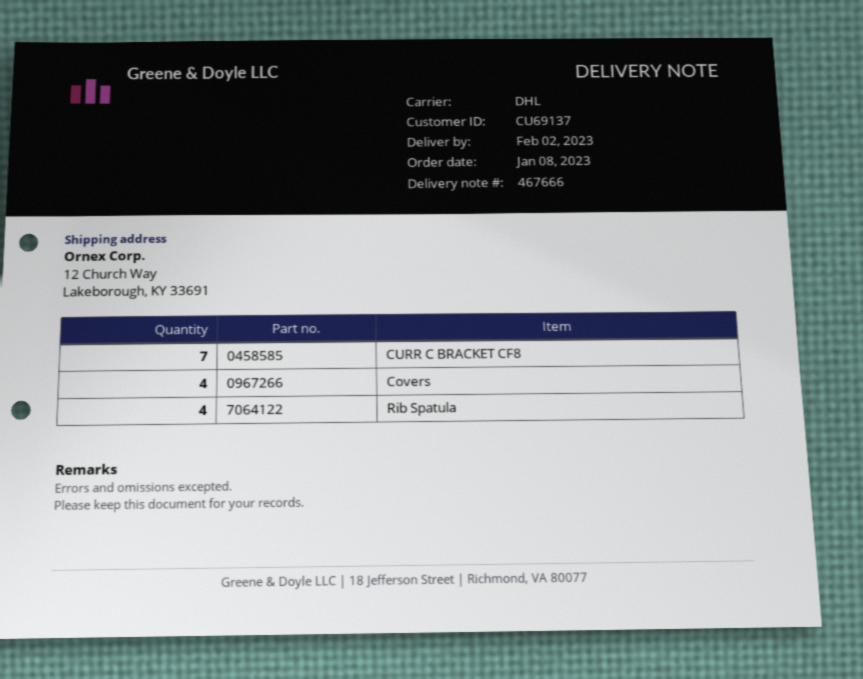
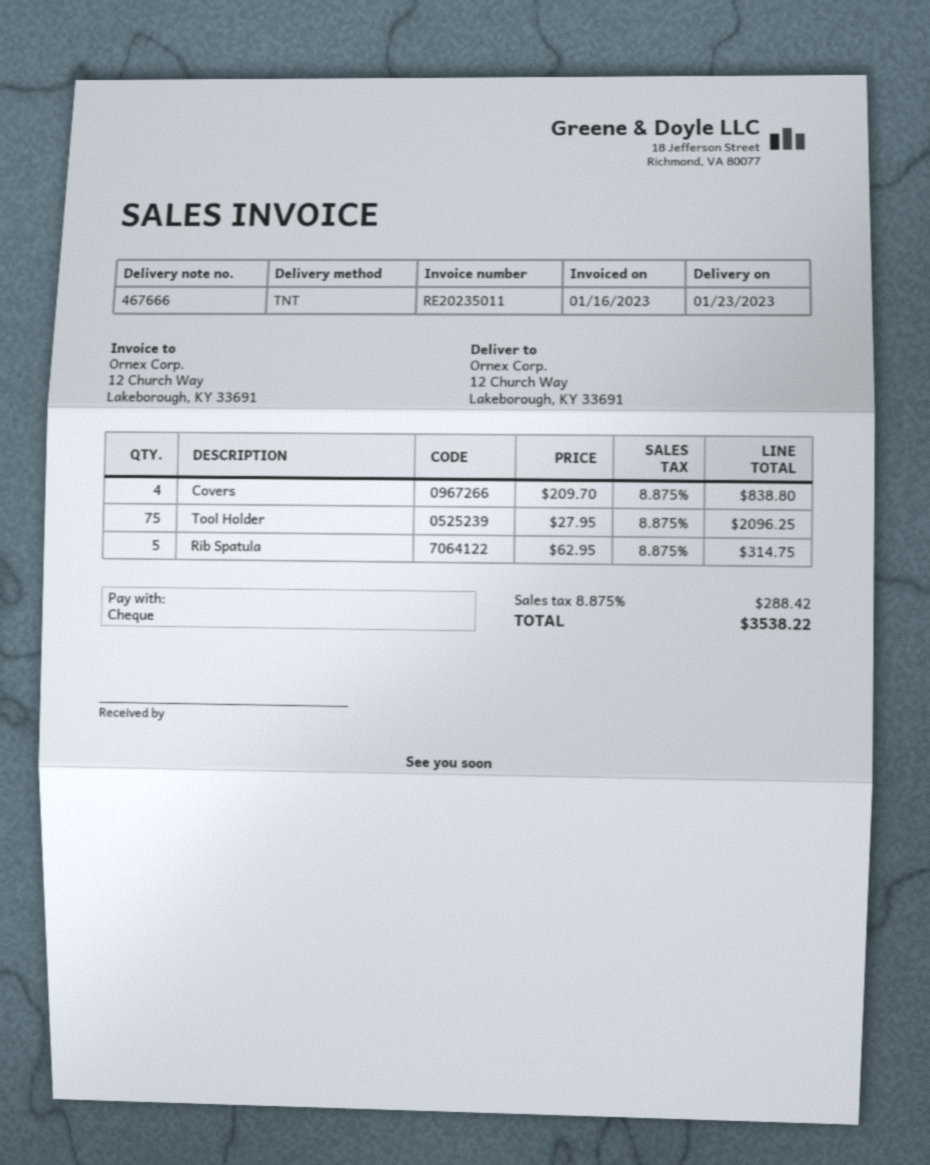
delivery date: 2023-02-02 -> 2023-01-23
shipping method: DHL -> TNT
CURR C BRACKET CF8: 7 -> none
Rib Spatula: 4 -> 5
Tool Holder: none -> 75

